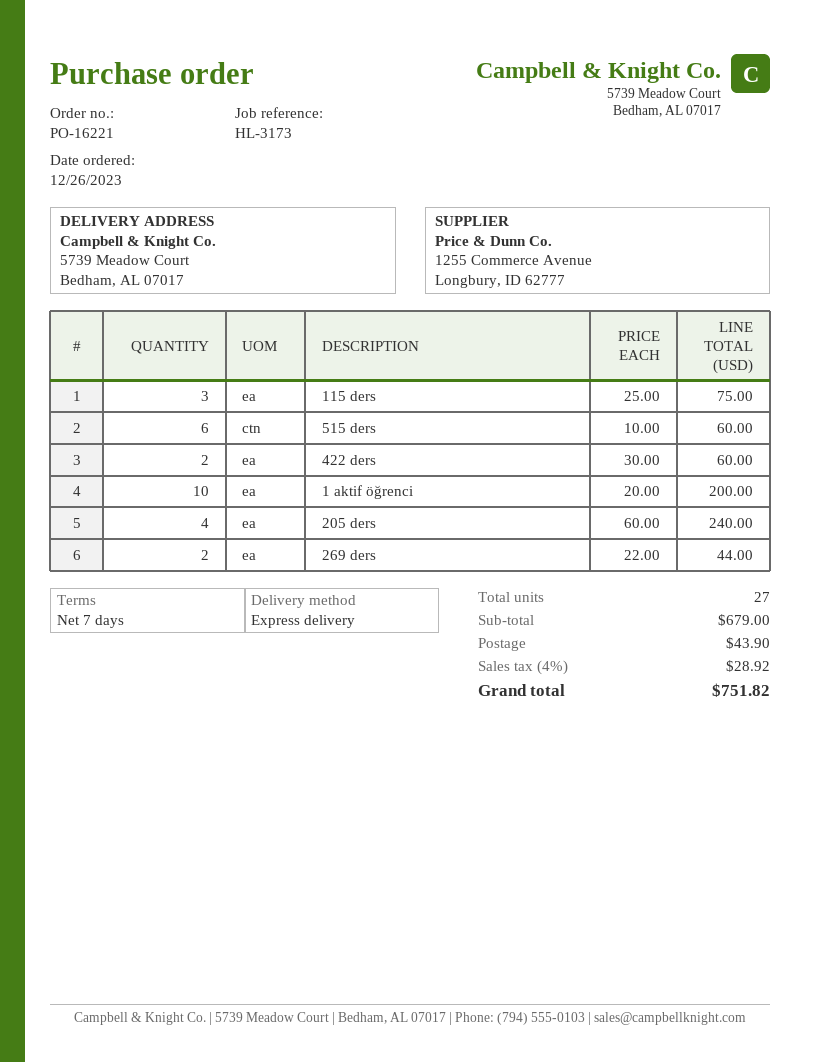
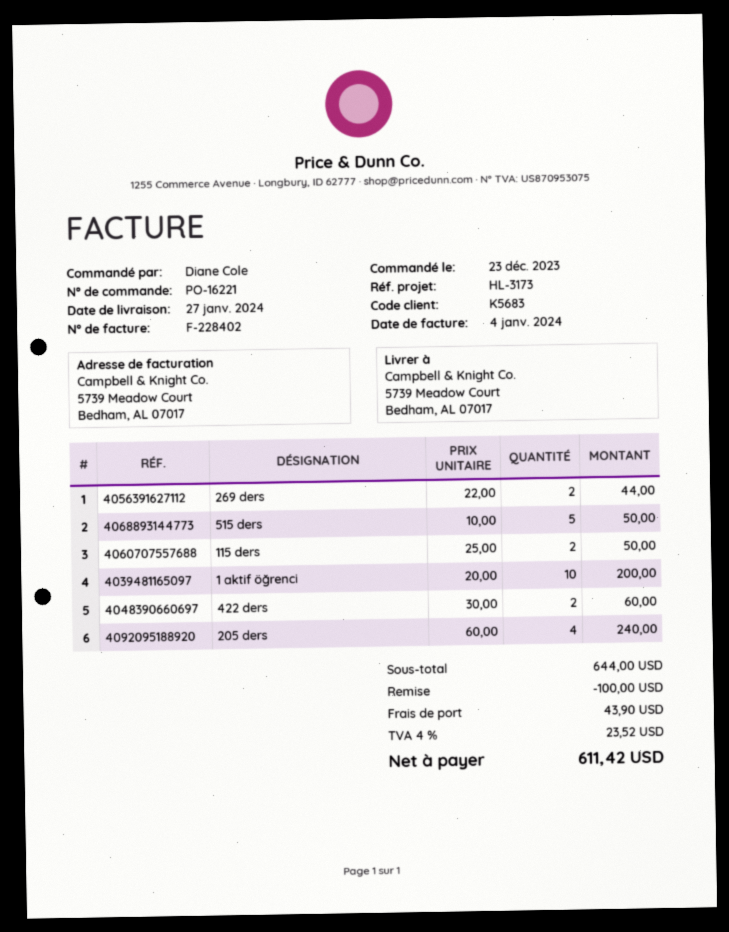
order date: 2023-12-26 -> 2023-12-23
115 ders: 3 x 25.00 = 75.00 -> 2 x 25.00 = 50.00
515 ders: 6 x 10.00 = 60.00 -> 5 x 10.00 = 50.00
subtotal: 679.00 -> 644.00
discount: none -> 100.00
tax: 4% = 28.92 -> 4% = 23.52
total: 751.82 -> 611.42

